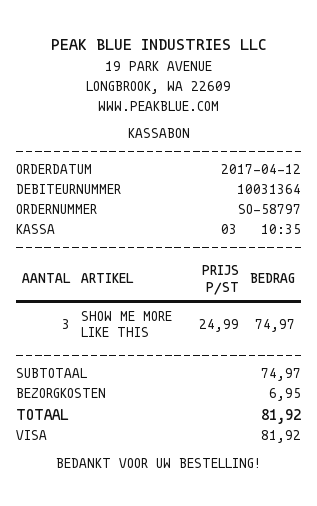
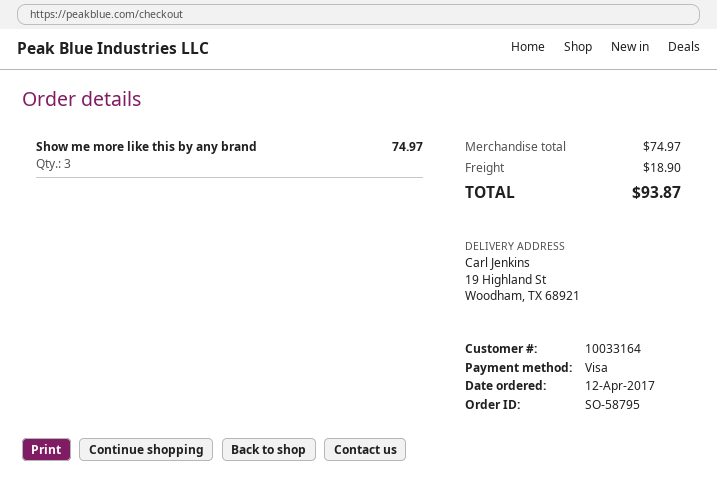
order number: SO-58797 -> SO-58795
customer number: 10031364 -> 10033164
shipping: 6.95 -> 18.90
total: 81.92 -> 93.87

